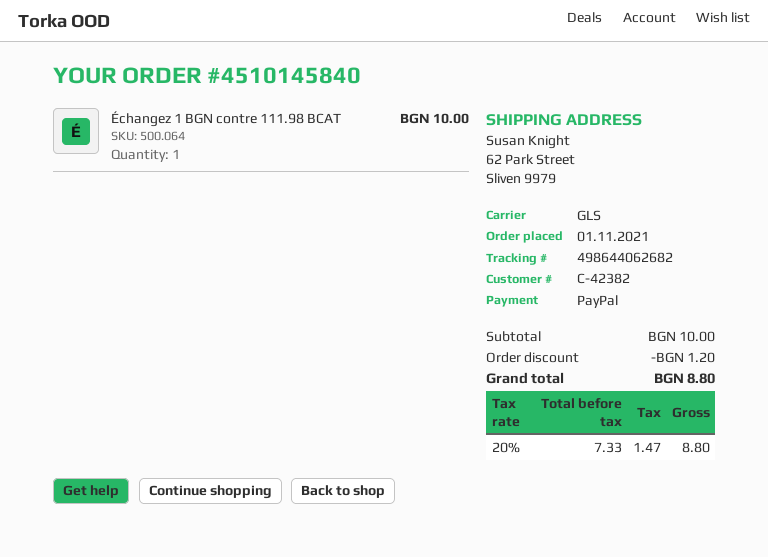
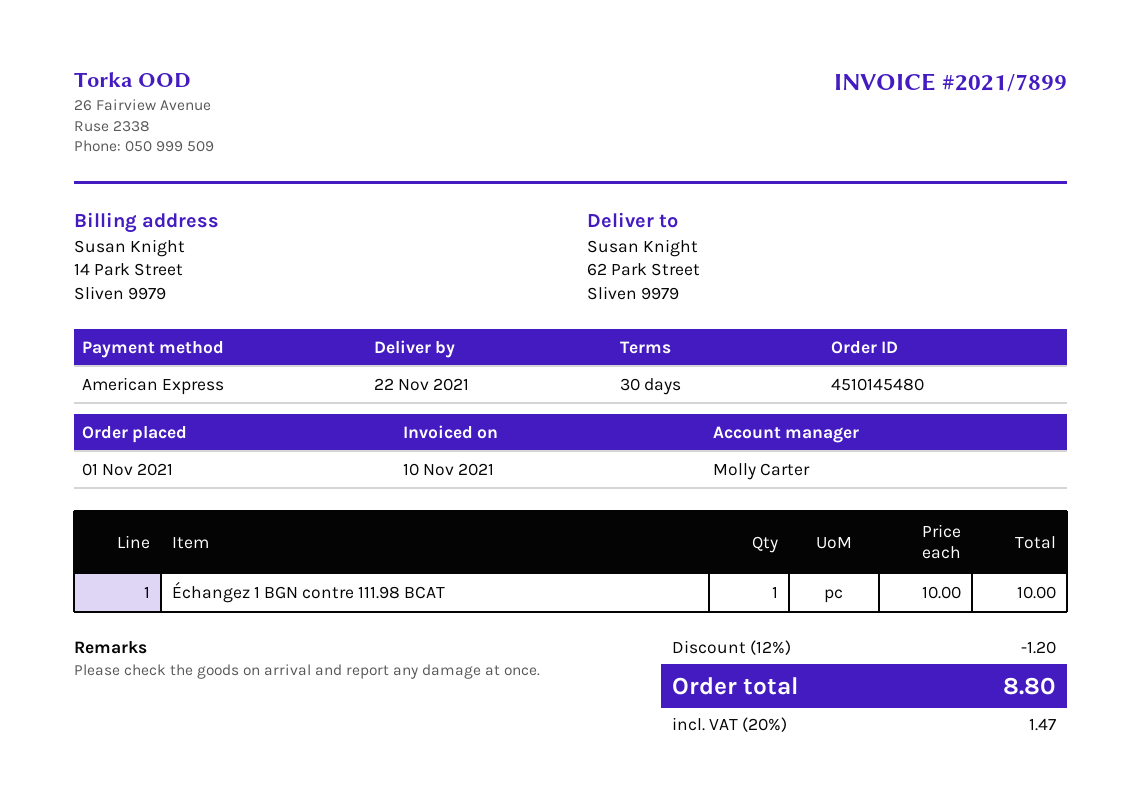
order number: 4510145840 -> 4510145480
payment method: PayPal -> American Express

